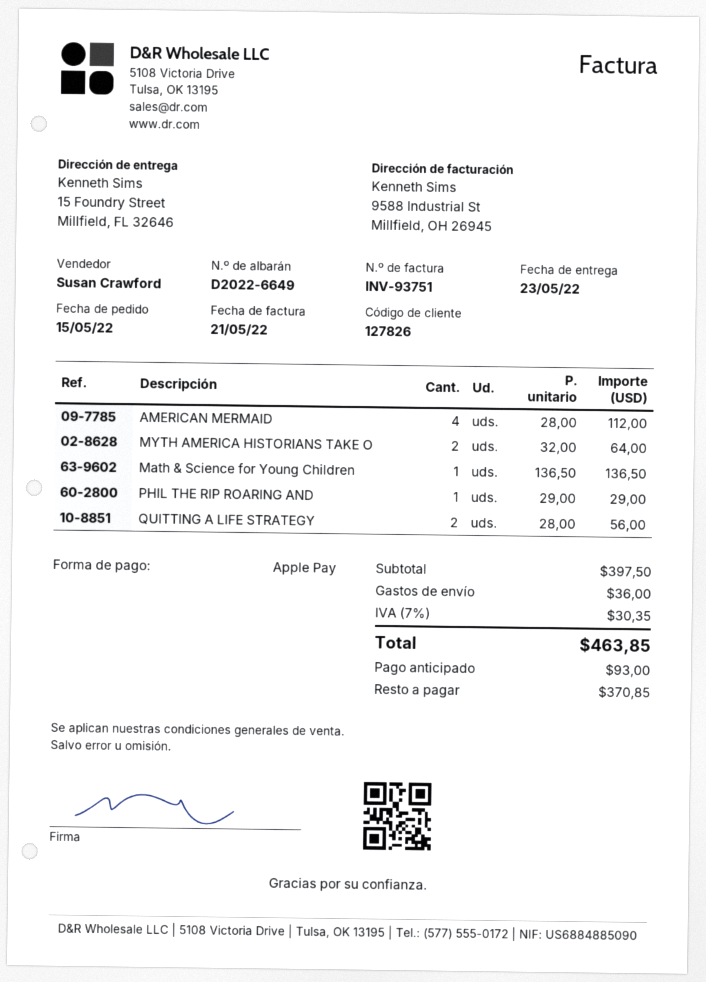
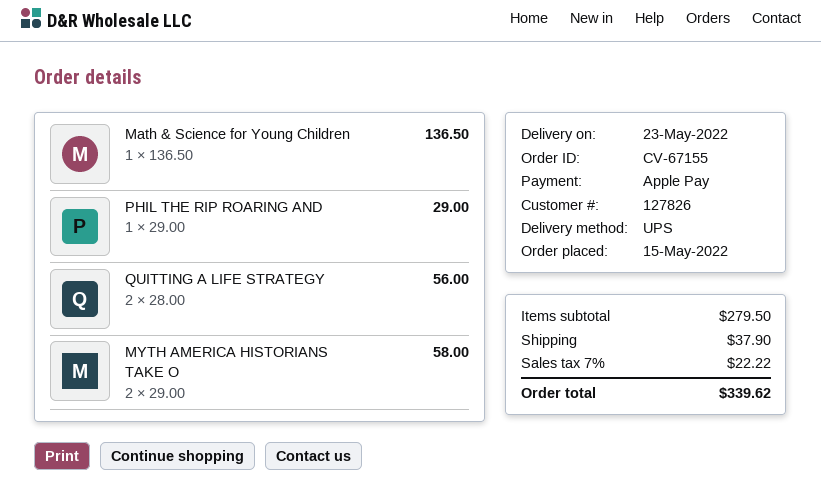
AMERICAN MERMAID: 4 x 28.00 = 112.00 -> none
MYTH AMERICA HISTORIANS TAKE O: 2 x 32.00 = 64.00 -> 2 x 29.00 = 58.00
subtotal: 397.50 -> 279.50
shipping: 36.00 -> 37.90
tax: 7% = 30.35 -> 7% = 22.22
total: 463.85 -> 339.62

